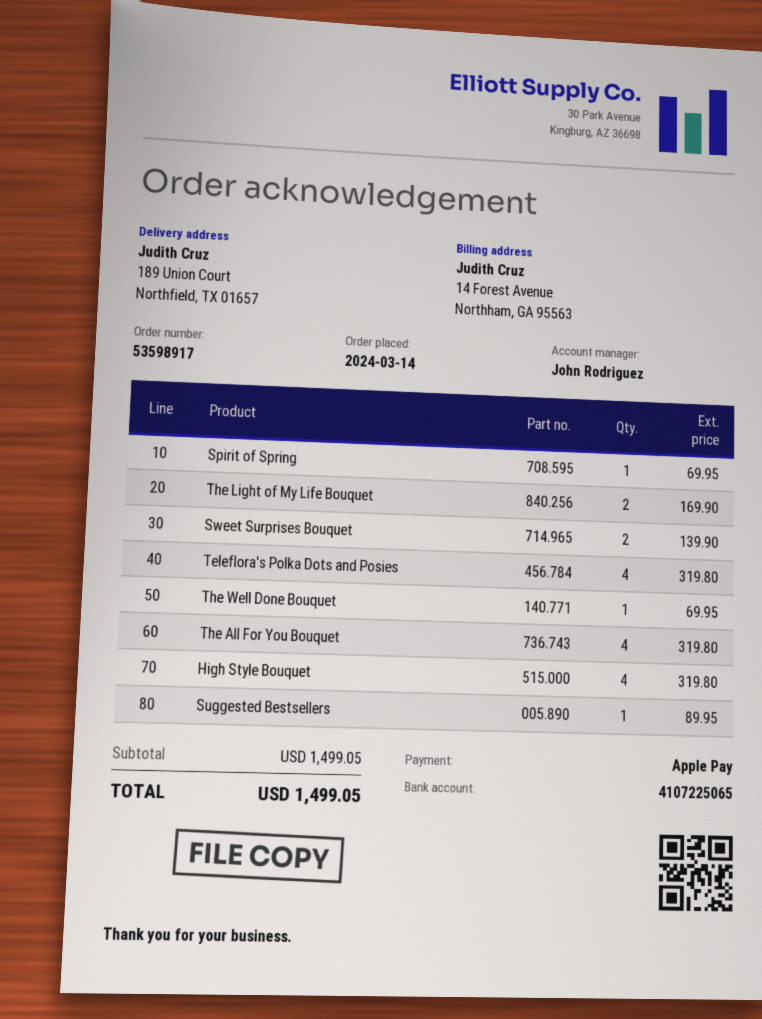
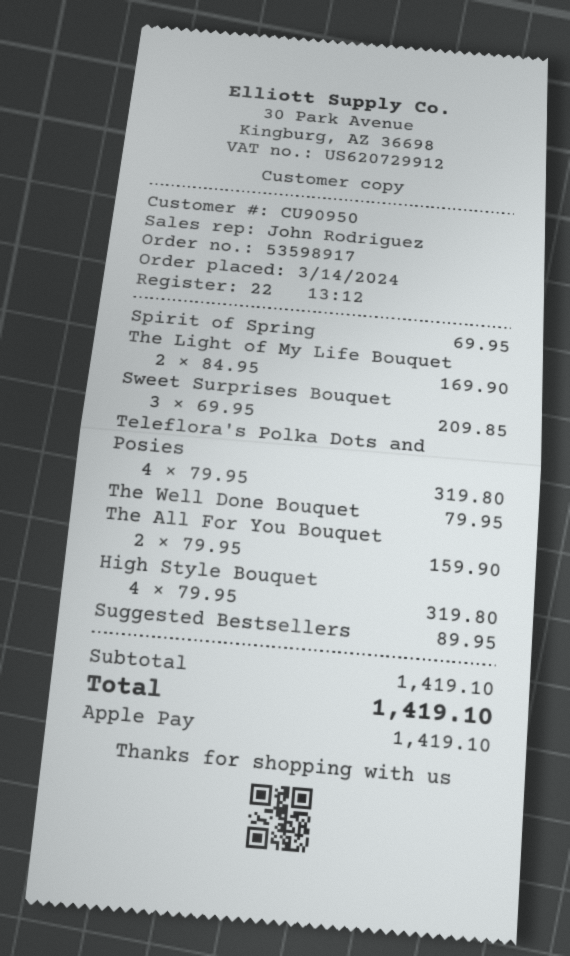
Sweet Surprises Bouquet: 2 for 139.90 -> 3 for 209.85
The Well Done Bouquet: 1 for 69.95 -> 1 for 79.95
The All For You Bouquet: 4 for 319.80 -> 2 for 159.90
subtotal: 1499.05 -> 1419.10
total: 1499.05 -> 1419.10

